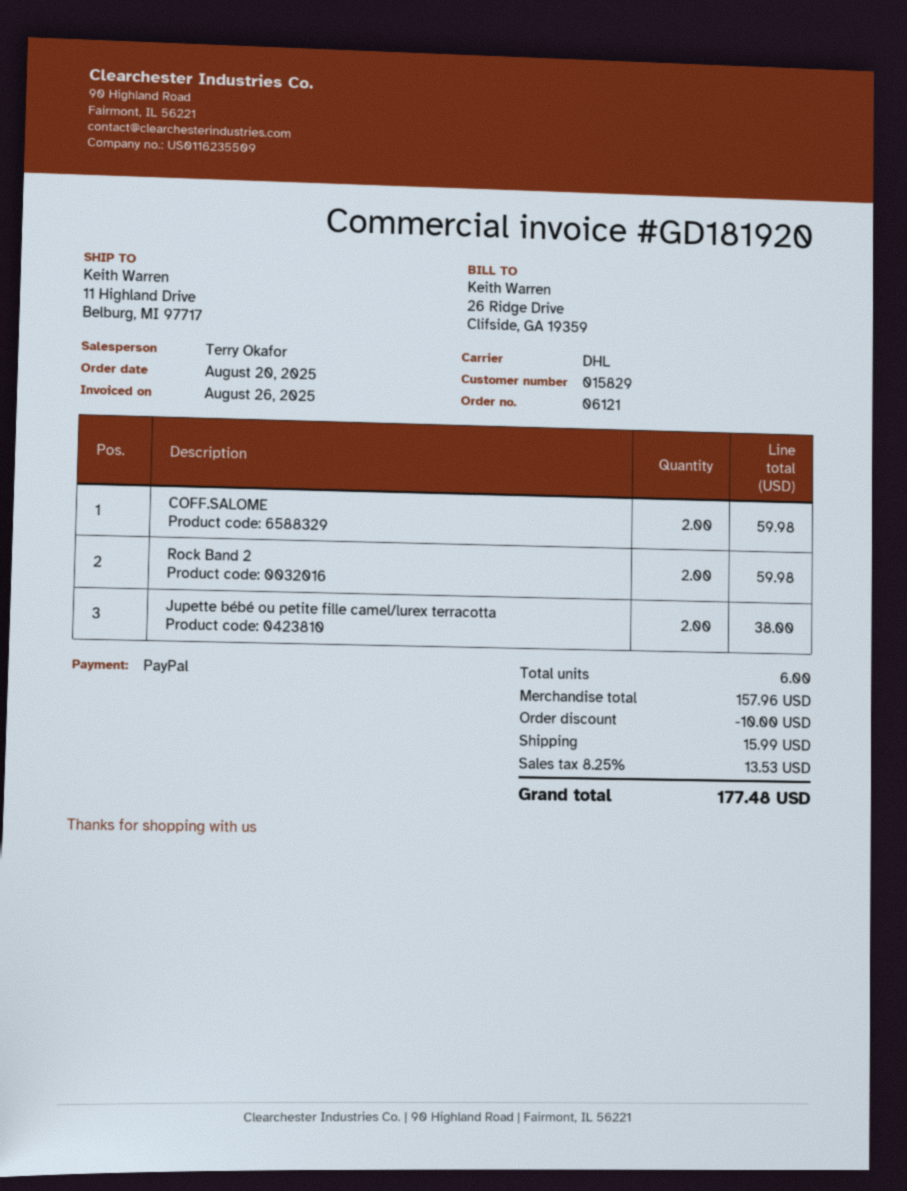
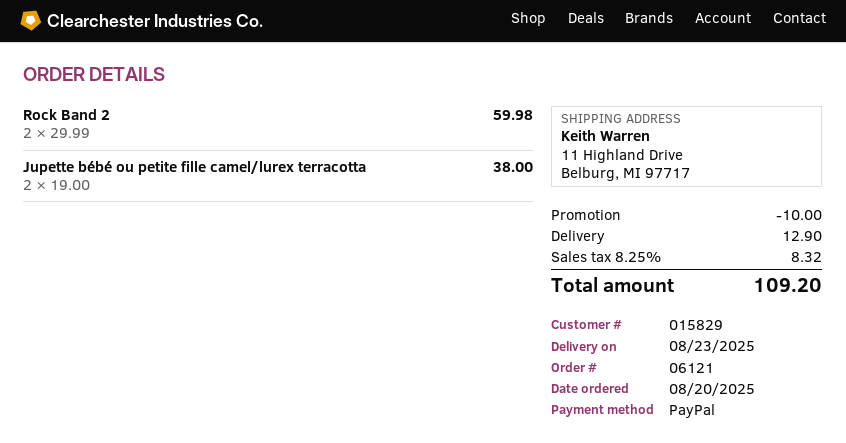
COFF.SALOME: 2 for 59.98 -> none
shipping: 15.99 -> 12.90
tax: 8.25% = 13.53 -> 8.25% = 8.32
total: 177.48 -> 109.20

